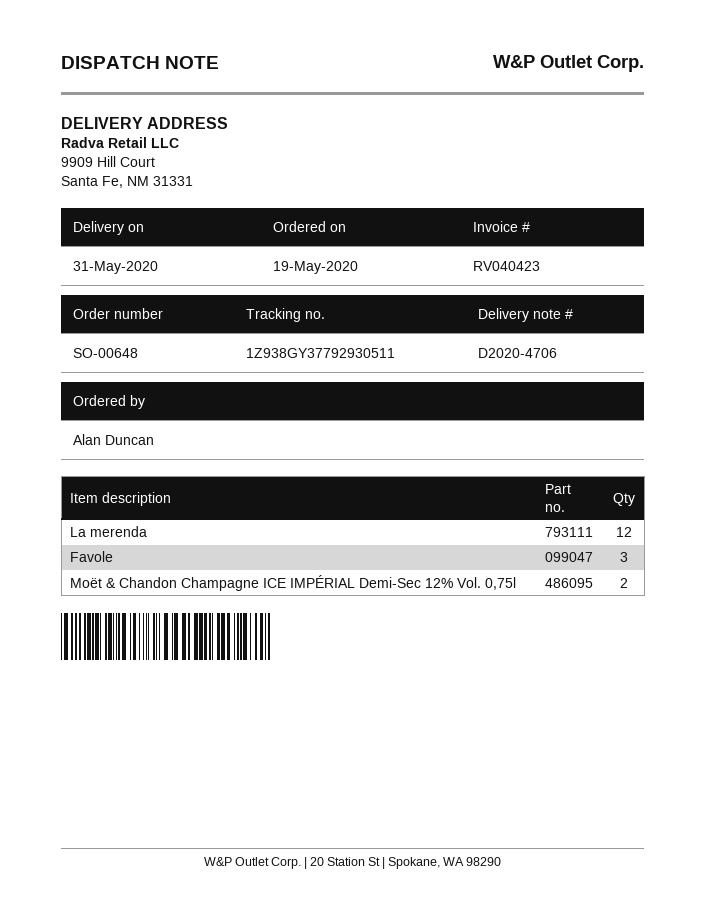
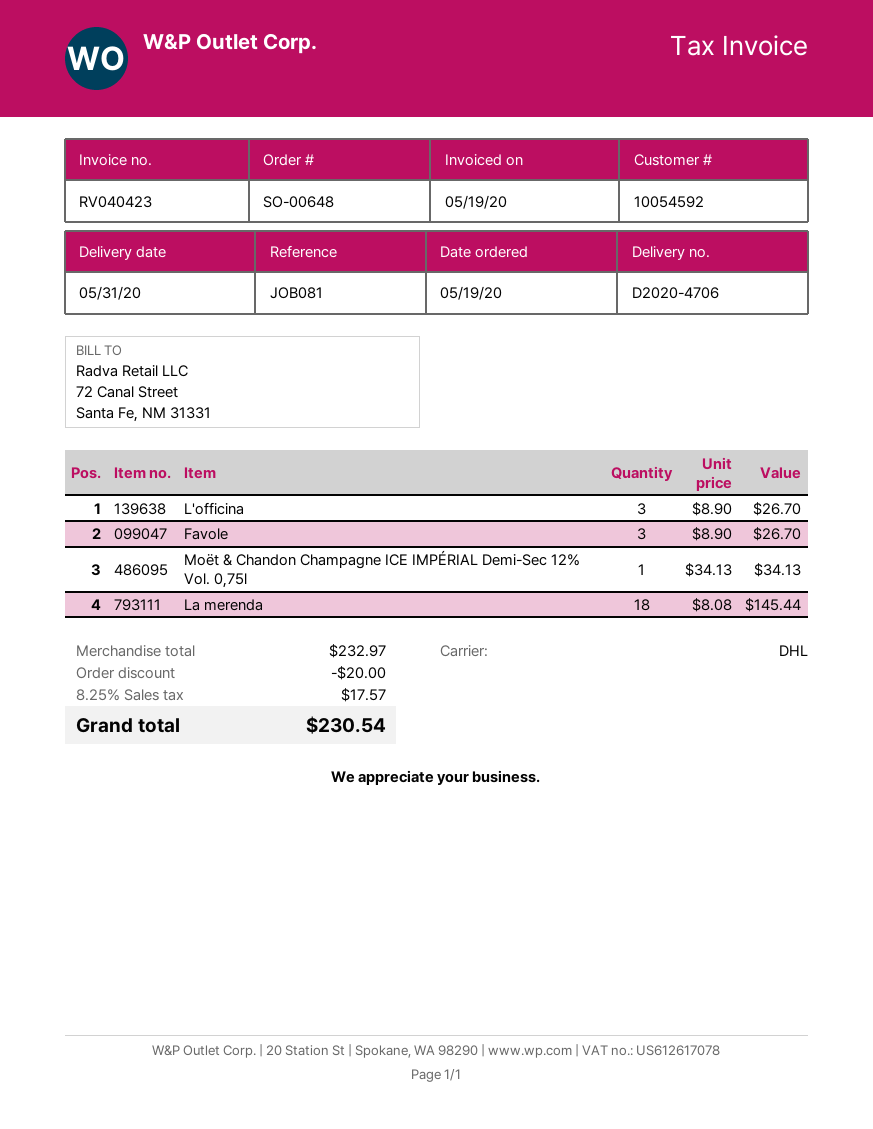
La merenda: 12 -> 18
Moët & Chandon Champagne ICE IMPÉRIAL Demi-Sec 12% Vol. 0,75l: 2 -> 1
L'officina: none -> 3

